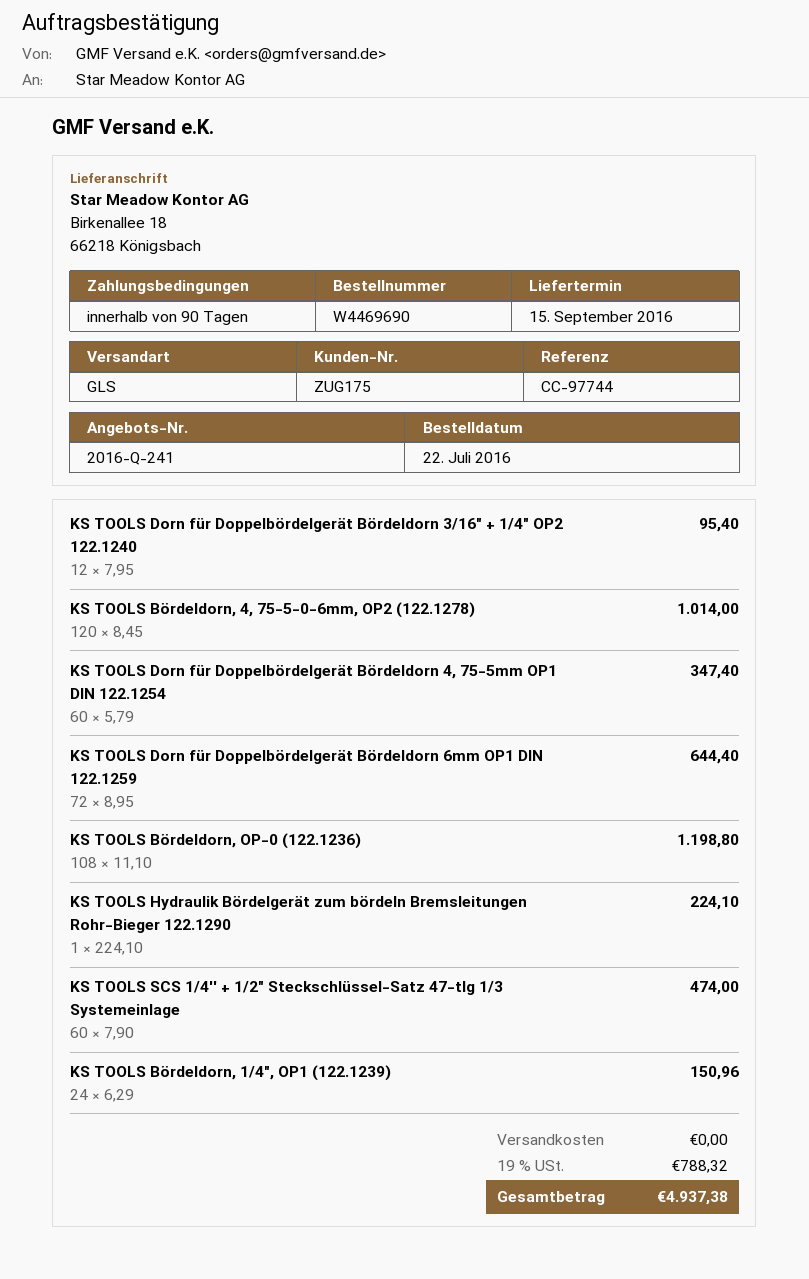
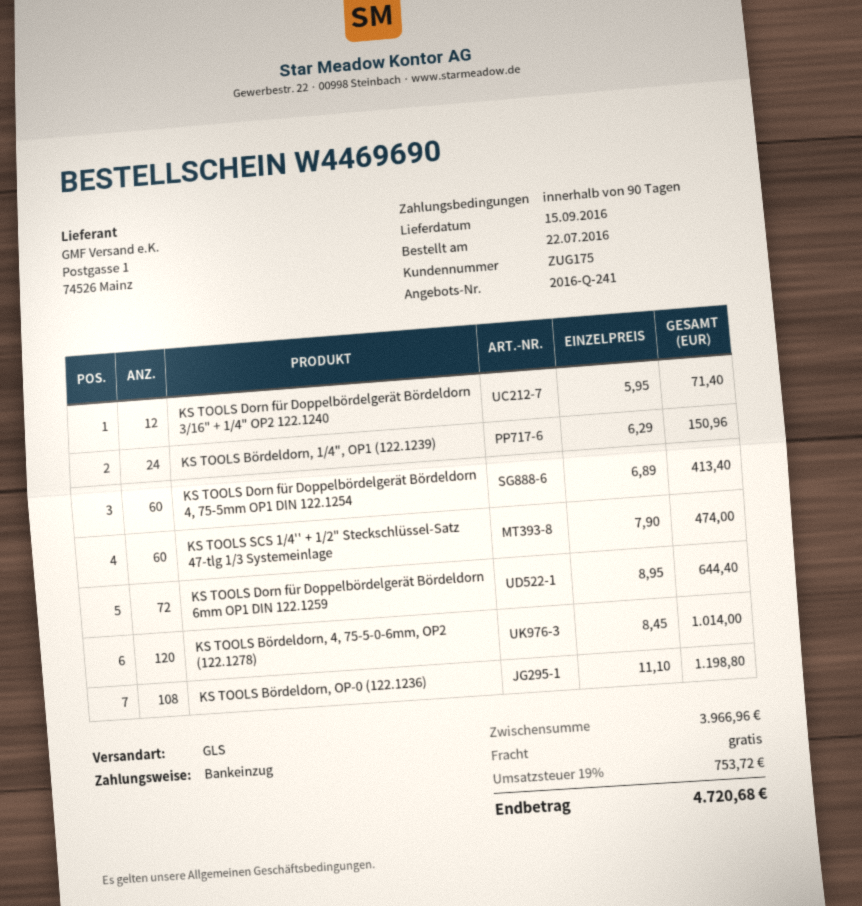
KS TOOLS Dorn für Doppelbördelgerät Bördeldorn 3/16" + 1/4" OP2 122.1240: 12 x 7.95 = 95.40 -> 12 x 5.95 = 71.40
KS TOOLS Dorn für Doppelbördelgerät Bördeldorn 4, 75-5mm OP1 DIN 122.1254: 60 x 5.79 = 347.40 -> 60 x 6.89 = 413.40
KS TOOLS Hydraulik Bördelgerät zum bördeln Bremsleitungen Rohr-Bieger 122.1290: 1 x 224.10 = 224.10 -> none
tax: 19% = 788.32 -> 19% = 753.72
total: 4937.38 -> 4720.68

